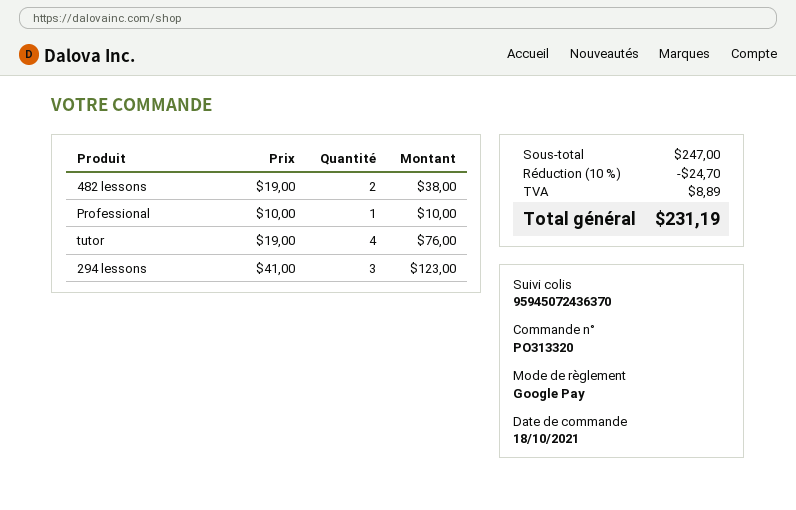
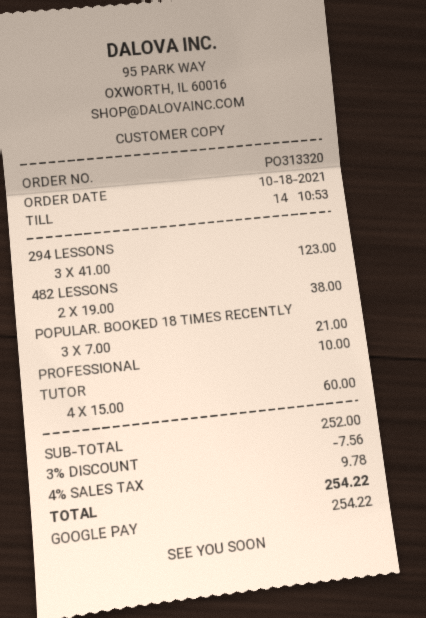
tutor: 4 x 19.00 = 76.00 -> 4 x 15.00 = 60.00
POPULAR. BOOKED 18 TIMES RECENTLY: none -> 3 x 7.00 = 21.00
subtotal: 247.00 -> 252.00
discount: 10% = 24.70 -> 3% = 7.56
tax: 8.89 -> 9.78
total: 231.19 -> 254.22

